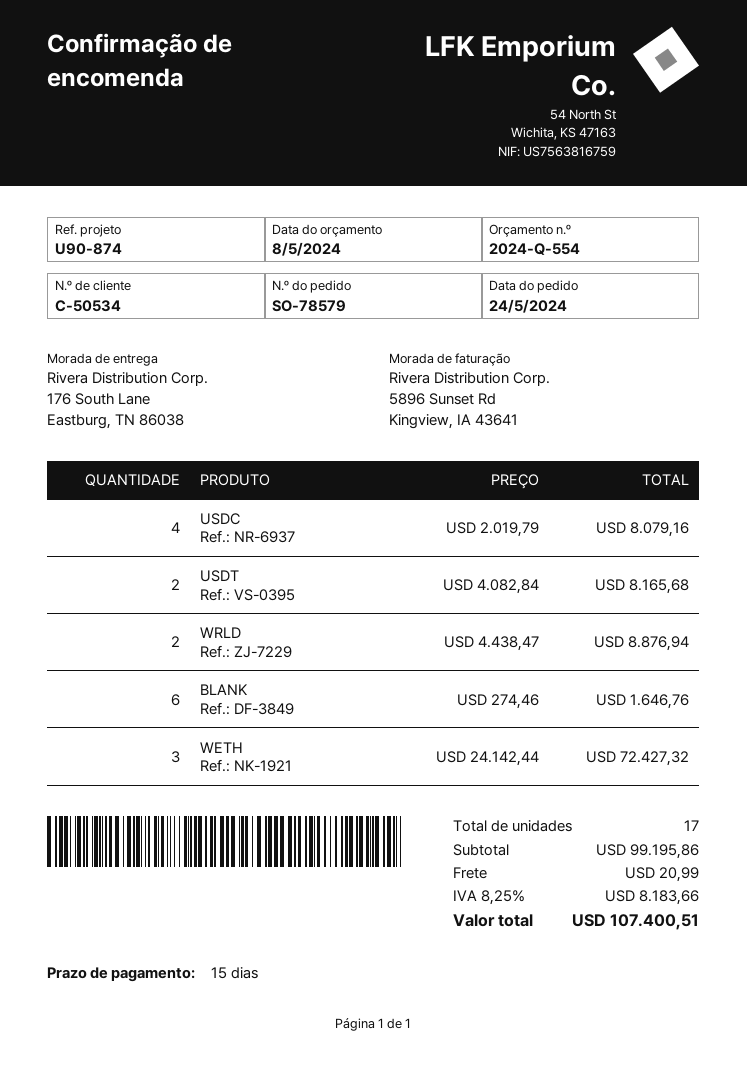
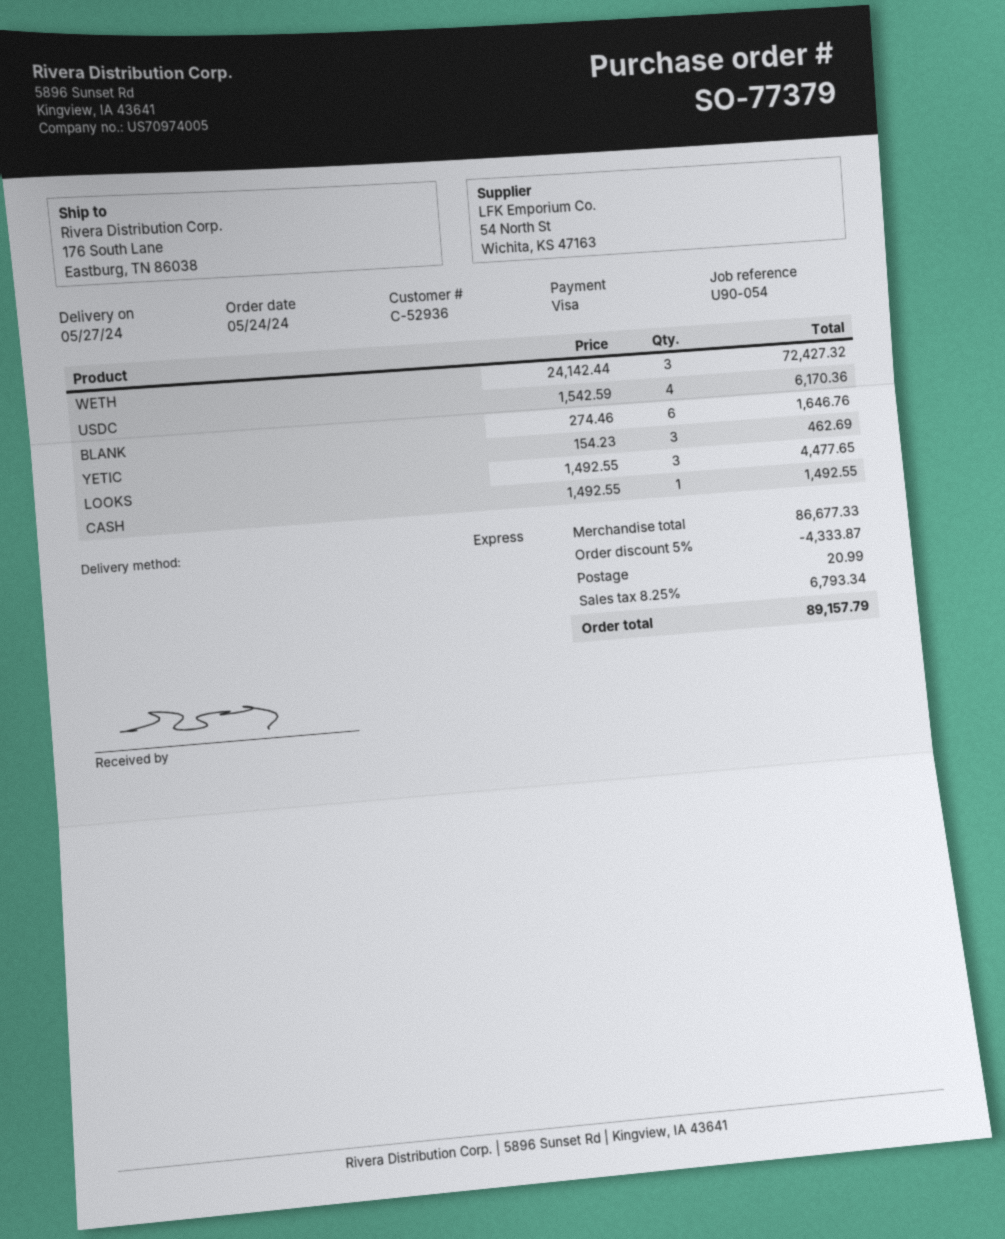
order number: SO-78579 -> SO-77379
customer number: C-50534 -> C-52936
reference: U90-874 -> U90-054
USDC: 4 x 2019.79 = 8079.16 -> 4 x 1542.59 = 6170.36
USDT: 2 x 4082.84 = 8165.68 -> none
WRLD: 2 x 4438.47 = 8876.94 -> none
YETIC: none -> 3 x 154.23 = 462.69
LOOKS: none -> 3 x 1492.55 = 4477.65
CASH: none -> 1 x 1492.55 = 1492.55
subtotal: 99195.86 -> 86677.33
discount: none -> 5% = 4333.87
tax: 8.25% = 8183.66 -> 8.25% = 6793.34
total: 107400.51 -> 89157.79

